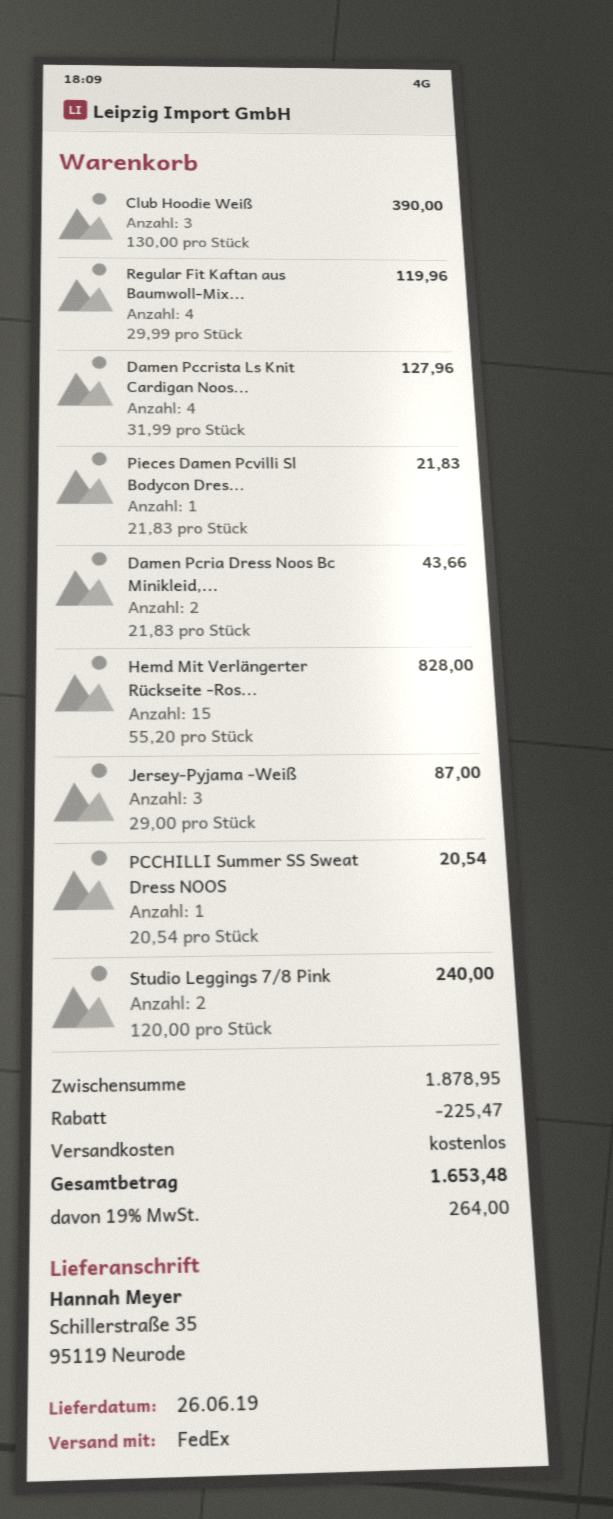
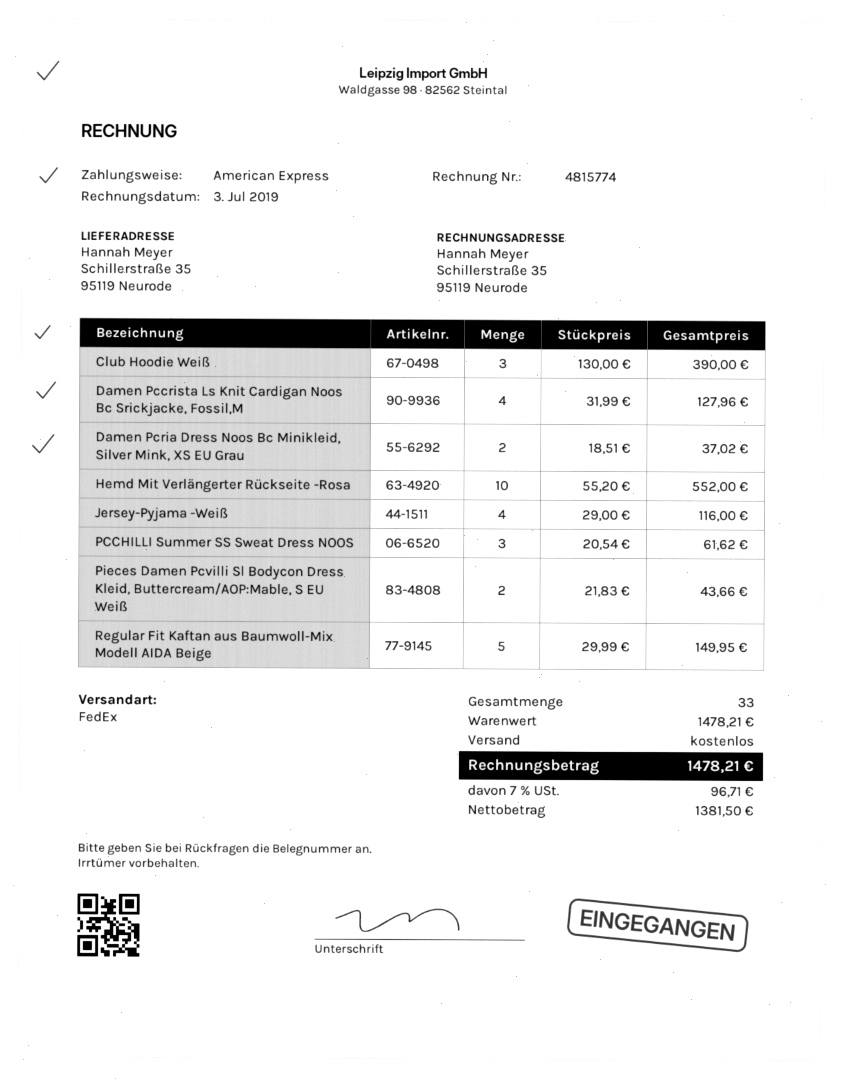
Regular Fit Kaftan aus Baumwoll-Mix...: 4 x 29.99 = 119.96 -> 5 x 29.99 = 149.95
Pieces Damen Pcvilli Sl Bodycon Dres...: 1 x 21.83 = 21.83 -> 2 x 21.83 = 43.66
Damen Pcria Dress Noos Bc Minikleid,...: 2 x 21.83 = 43.66 -> 2 x 18.51 = 37.02
Hemd Mit Verlängerter Rückseite -Ros...: 15 x 55.20 = 828.00 -> 10 x 55.20 = 552.00
Jersey-Pyjama -Weiß: 3 x 29.00 = 87.00 -> 4 x 29.00 = 116.00
PCCHILLI Summer SS Sweat Dress NOOS: 1 x 20.54 = 20.54 -> 3 x 20.54 = 61.62
Studio Leggings 7/8 Pink: 2 x 120.00 = 240.00 -> none
subtotal: 1878.95 -> 1478.21
discount: 225.47 -> none
tax: 19% = 264.00 -> 7% = 96.71
total: 1653.48 -> 1478.21

